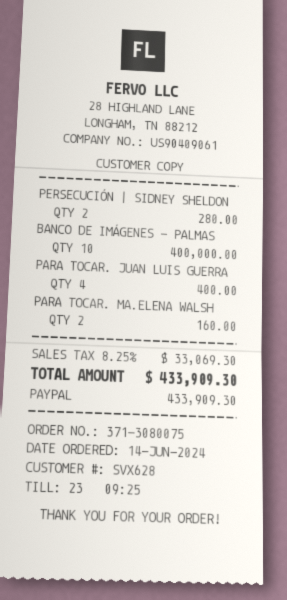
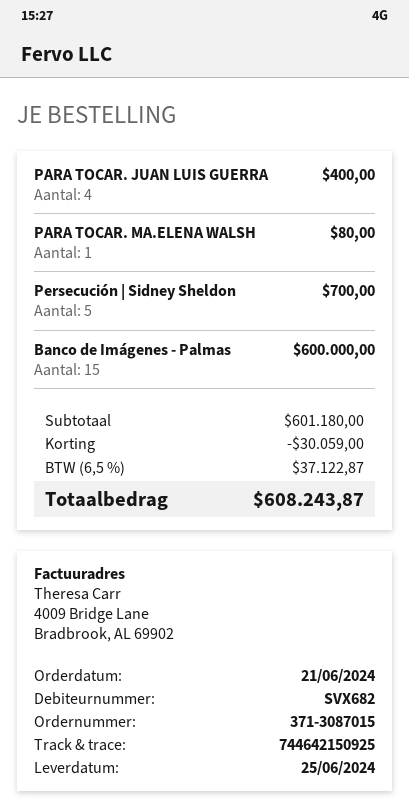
order number: 371-3080075 -> 371-3087015
order date: 2024-06-14 -> 2024-06-21
customer number: SVX628 -> SVX682
PERSECUCIÓN | SIDNEY SHELDON: 2 for 280.00 -> 5 for 700.00
BANCO DE IMÁGENES - PALMAS: 10 for 400000.00 -> 15 for 600000.00
PARA TOCAR. MA.ELENA WALSH: 2 for 160.00 -> 1 for 80.00
discount: none -> 30059.00
tax: 8.25% = 33069.30 -> 6.5% = 37122.87
total: 433909.30 -> 608243.87

